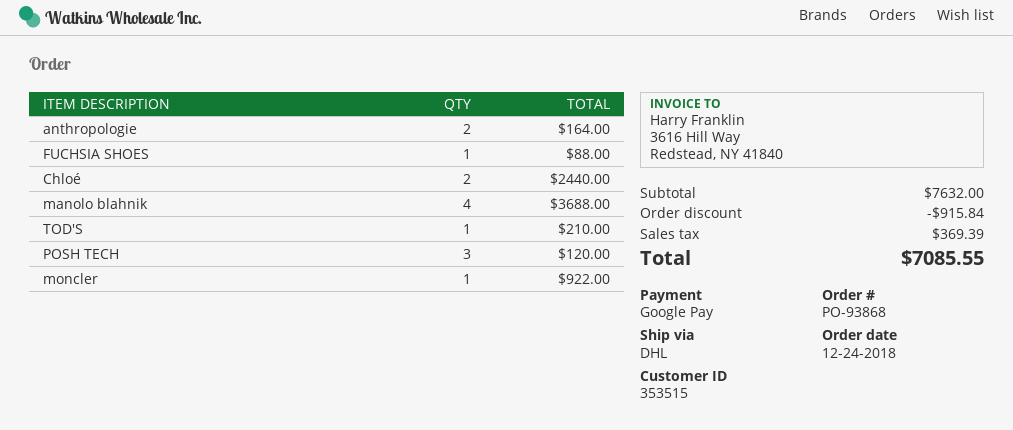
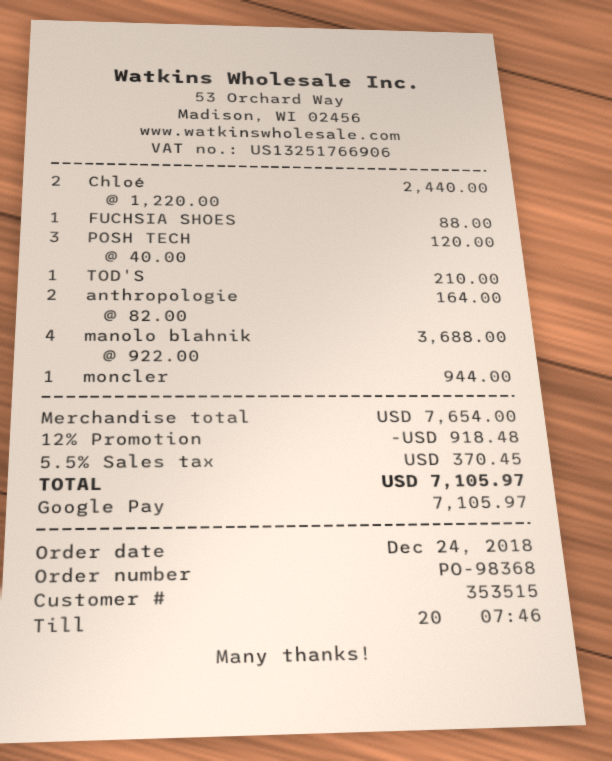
order number: PO-93868 -> PO-98368
moncler: 1 for 922.00 -> 1 for 944.00
subtotal: 7632.00 -> 7654.00
discount: 915.84 -> 918.48
tax: 369.39 -> 370.45
total: 7085.55 -> 7105.97

